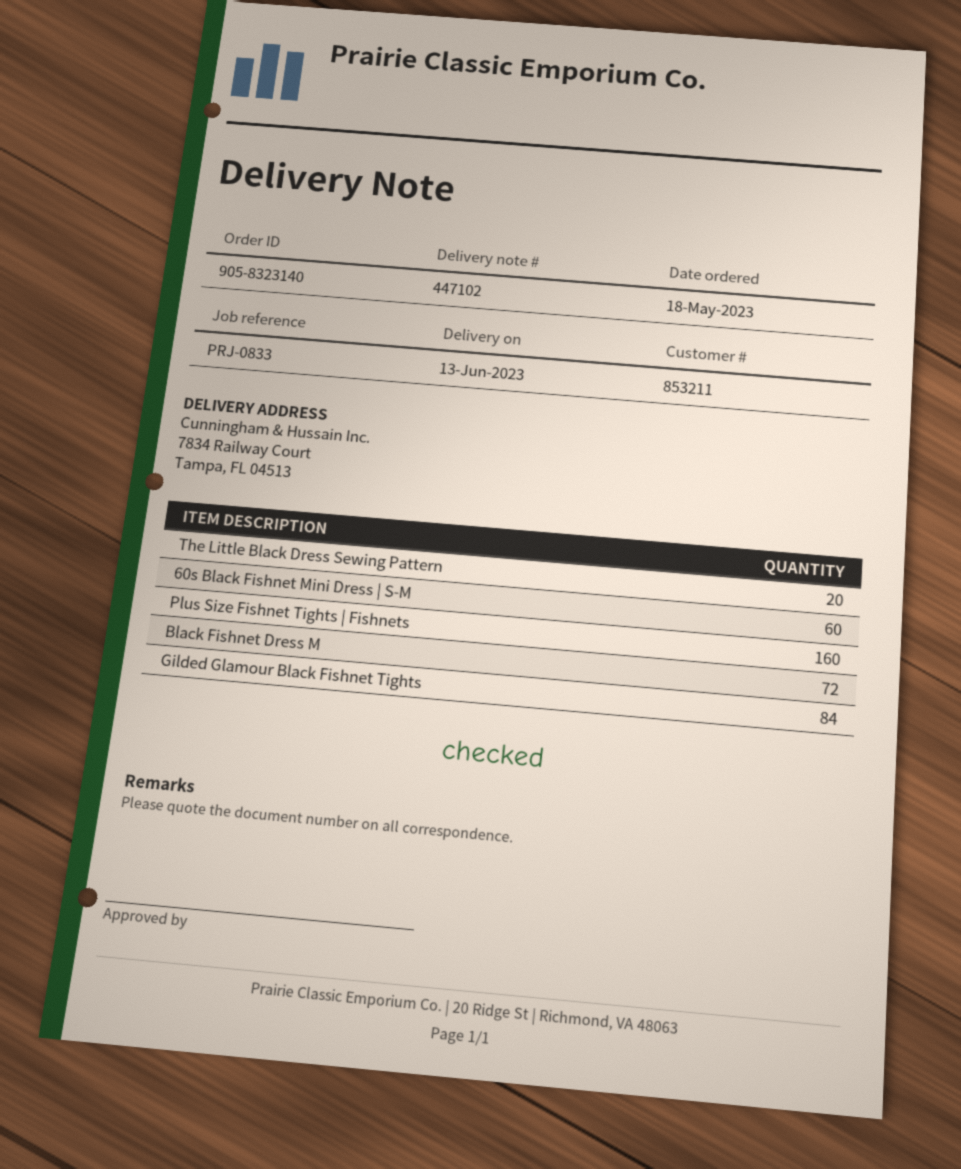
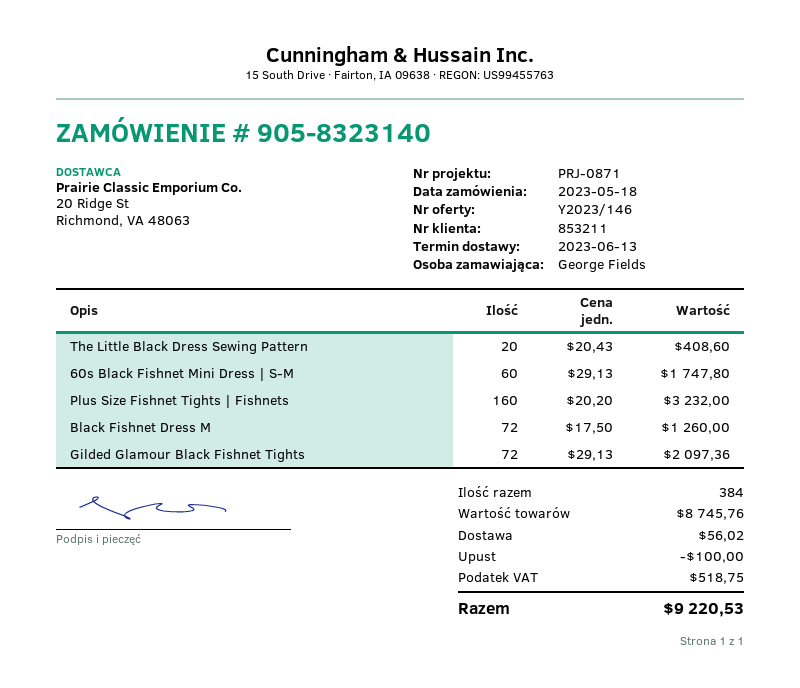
reference: PRJ-0833 -> PRJ-0871
Gilded Glamour Black Fishnet Tights: 84 -> 72

